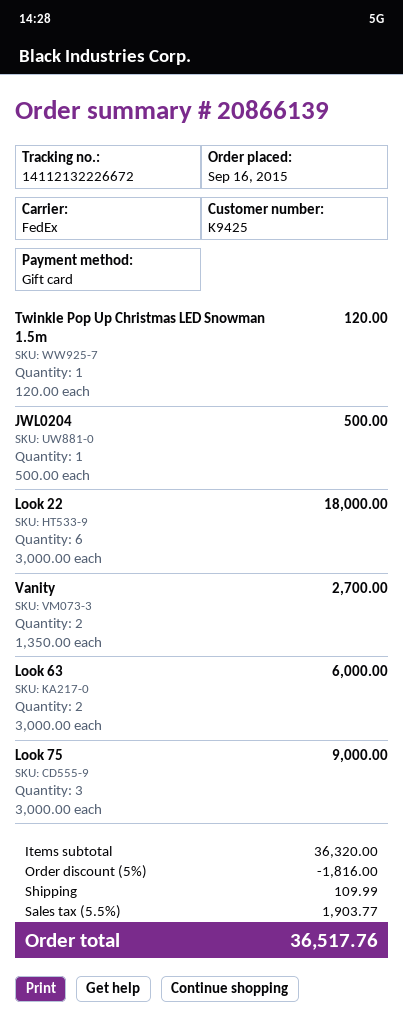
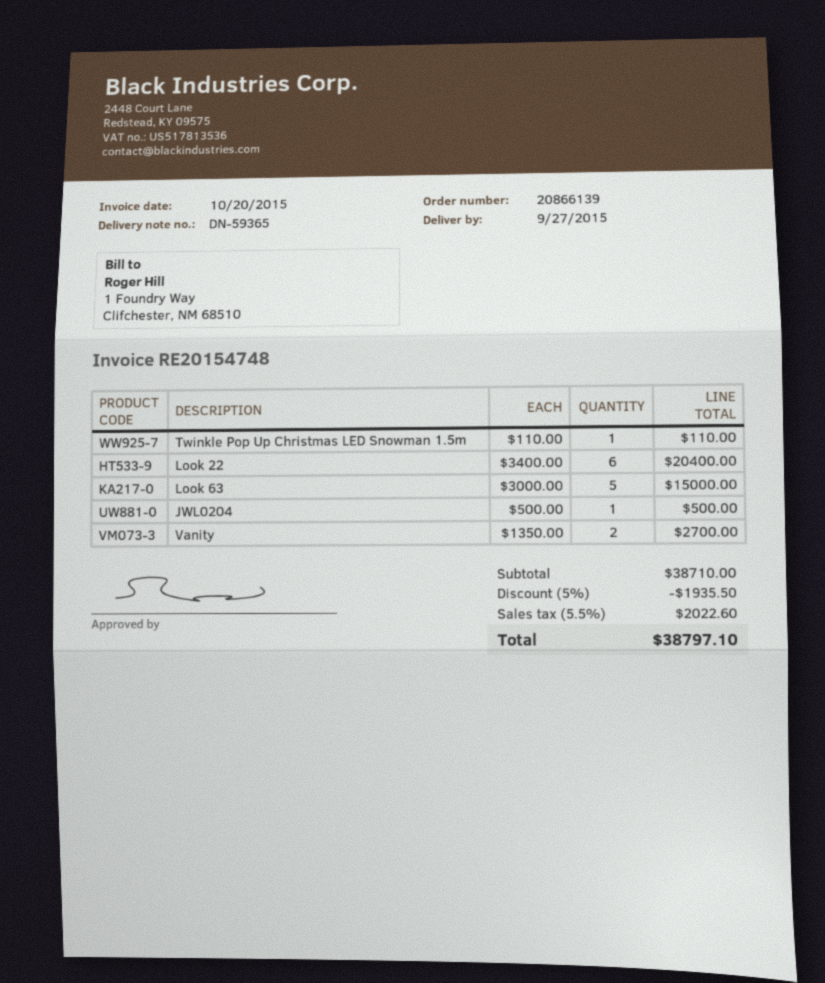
Twinkle Pop Up Christmas LED Snowman 1.5m: 1 x 120.00 = 120.00 -> 1 x 110.00 = 110.00
Look 22: 6 x 3000.00 = 18000.00 -> 6 x 3400.00 = 20400.00
Look 63: 2 x 3000.00 = 6000.00 -> 5 x 3000.00 = 15000.00
Look 75: 3 x 3000.00 = 9000.00 -> none
subtotal: 36320.00 -> 38710.00
discount: 5% = 1816.00 -> 5% = 1935.50
shipping: 109.99 -> none
tax: 5.5% = 1903.77 -> 5.5% = 2022.60
total: 36517.76 -> 38797.10

